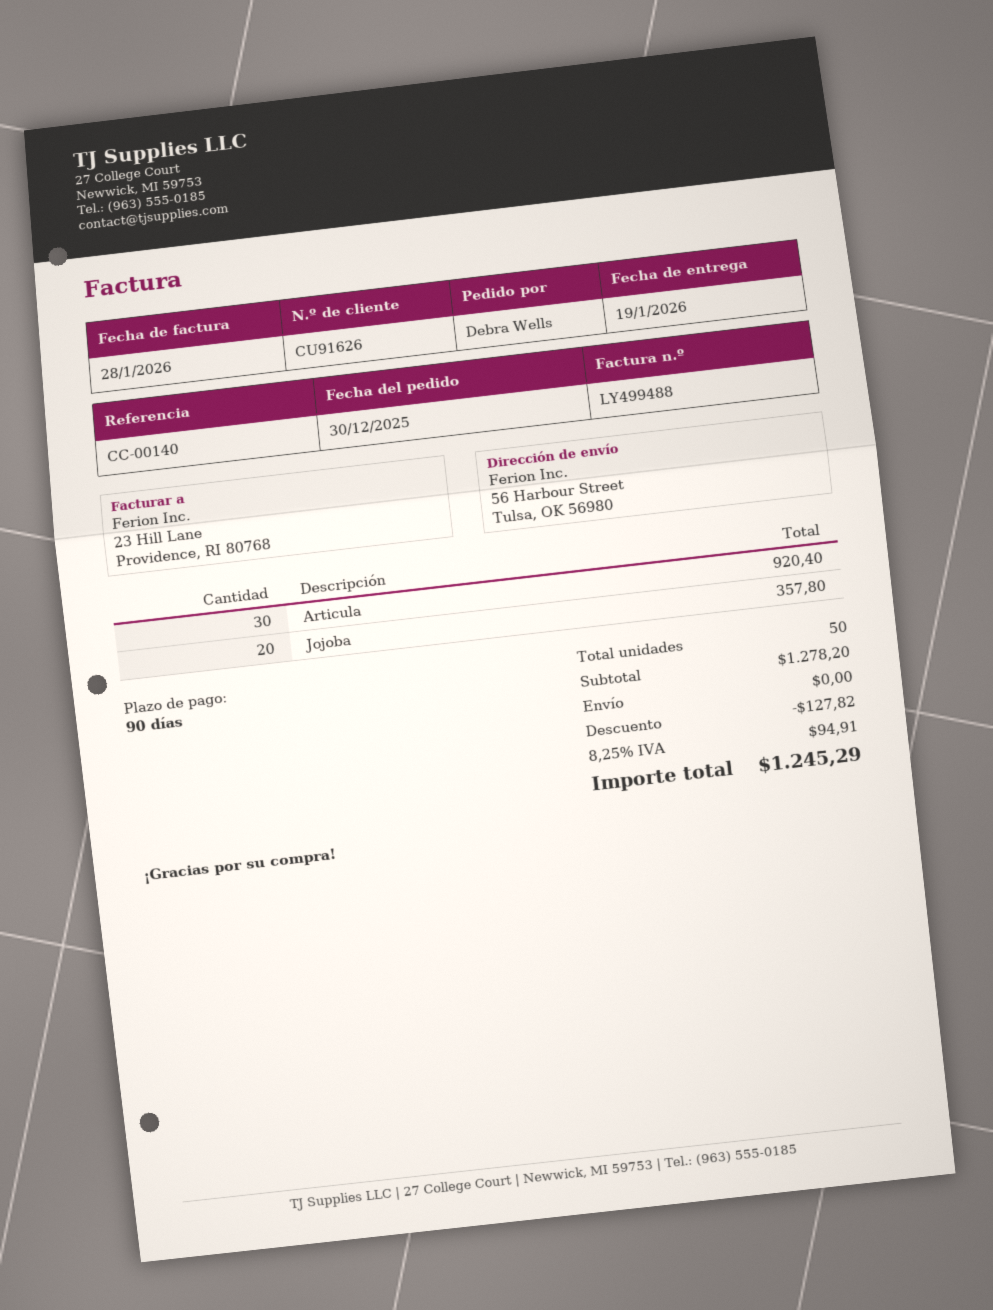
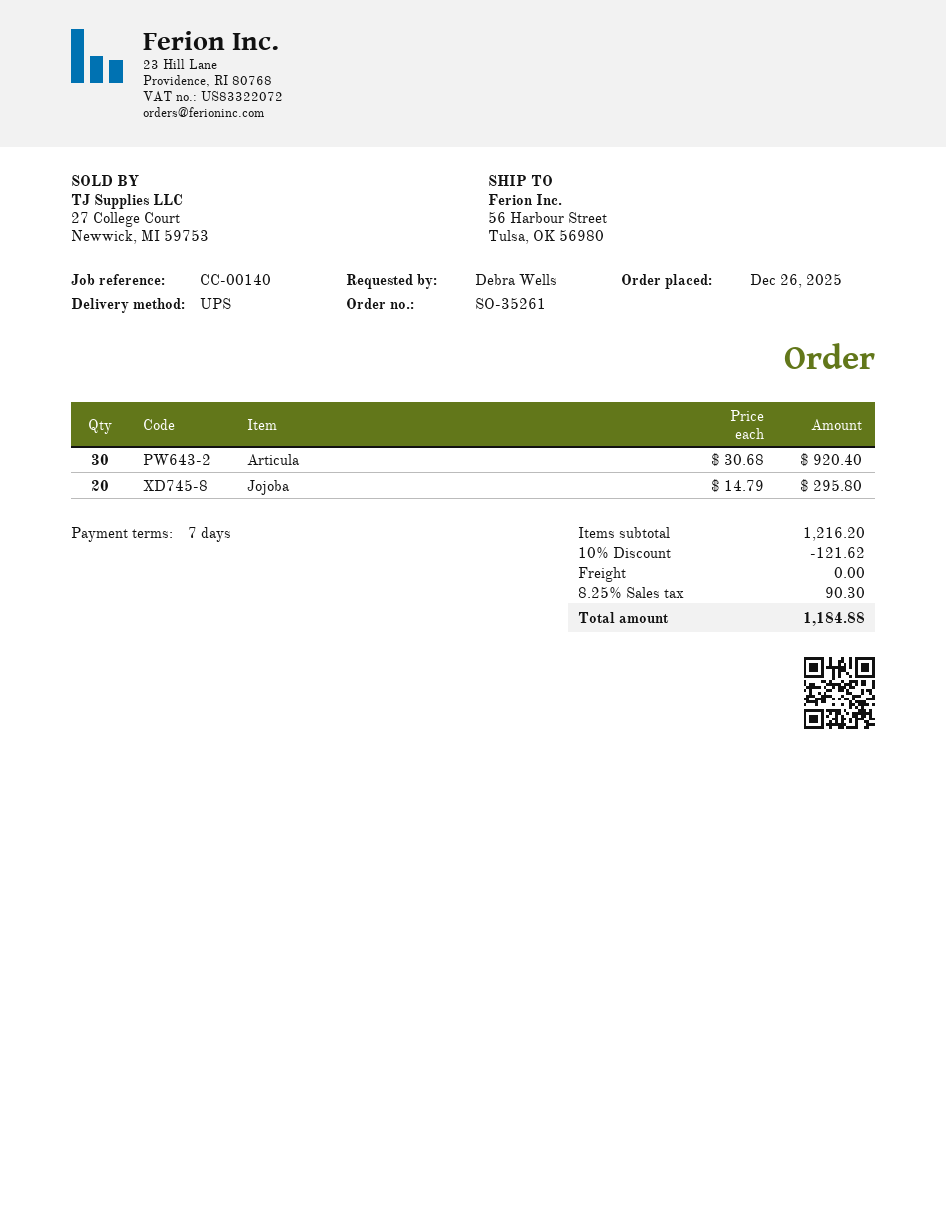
order date: 2025-12-30 -> 2025-12-26
payment terms: 90 days -> 7 days
Jojoba: 20 for 357.80 -> 20 for 295.80
subtotal: 1278.20 -> 1216.20
discount: 127.82 -> 121.62
tax: 8.25% = 94.91 -> 8.25% = 90.30
total: 1245.29 -> 1184.88

